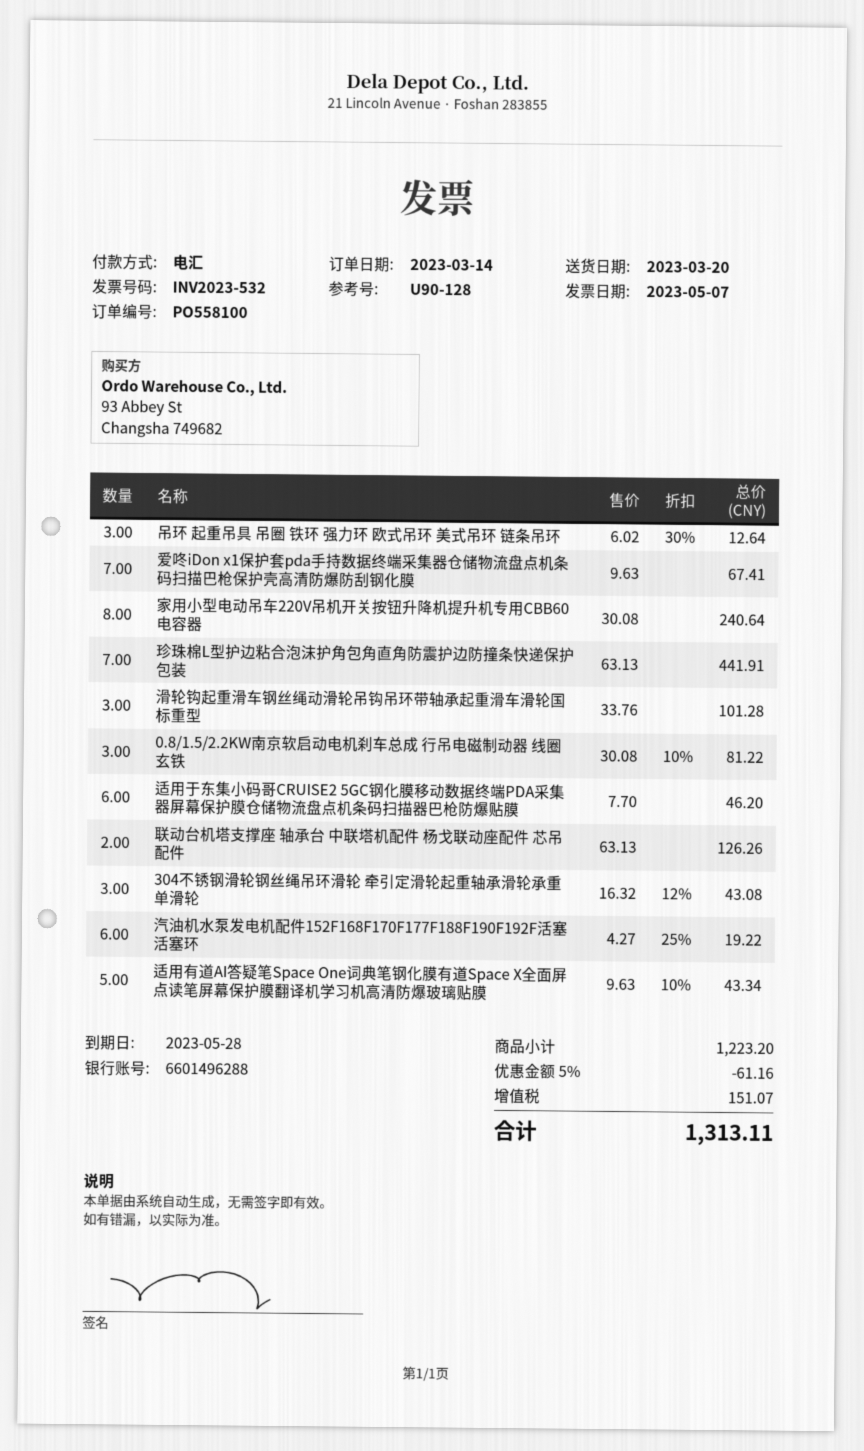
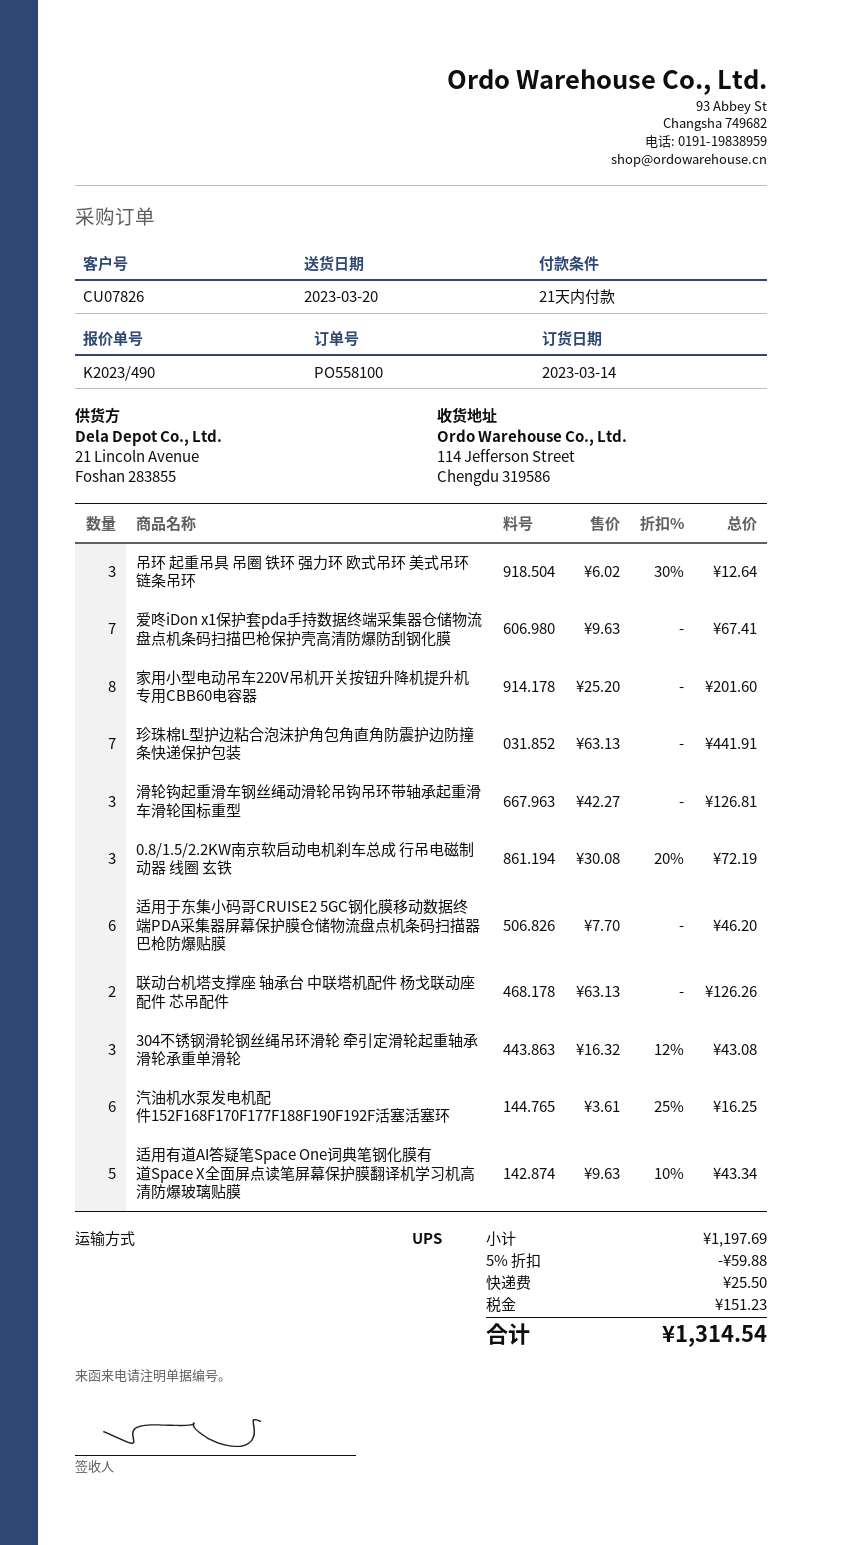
家用小型电动吊车220V吊机开关按钮升降机提升机专用CBB60电容器: 8 x 30.08 = 240.64 -> 8 x 25.20 = 201.60
滑轮钩起重滑车钢丝绳动滑轮吊钩吊环带轴承起重滑车滑轮国标重型: 3 x 33.76 = 101.28 -> 3 x 42.27 = 126.81
0.8/1.5/2.2KW南京软启动电机刹车总成 行吊电磁制动器 线圈 玄铁: 3 x 30.08 - 10% = 81.22 -> 3 x 30.08 - 20% = 72.19
汽油机水泵发电机配件152F168F170F177F188F190F192F活塞活塞环: 6 x 4.27 - 25% = 19.22 -> 6 x 3.61 - 25% = 16.25
subtotal: 1223.20 -> 1197.69
discount: 5% = 61.16 -> 5% = 59.88
shipping: none -> 25.50
tax: 151.07 -> 151.23
total: 1313.11 -> 1314.54

